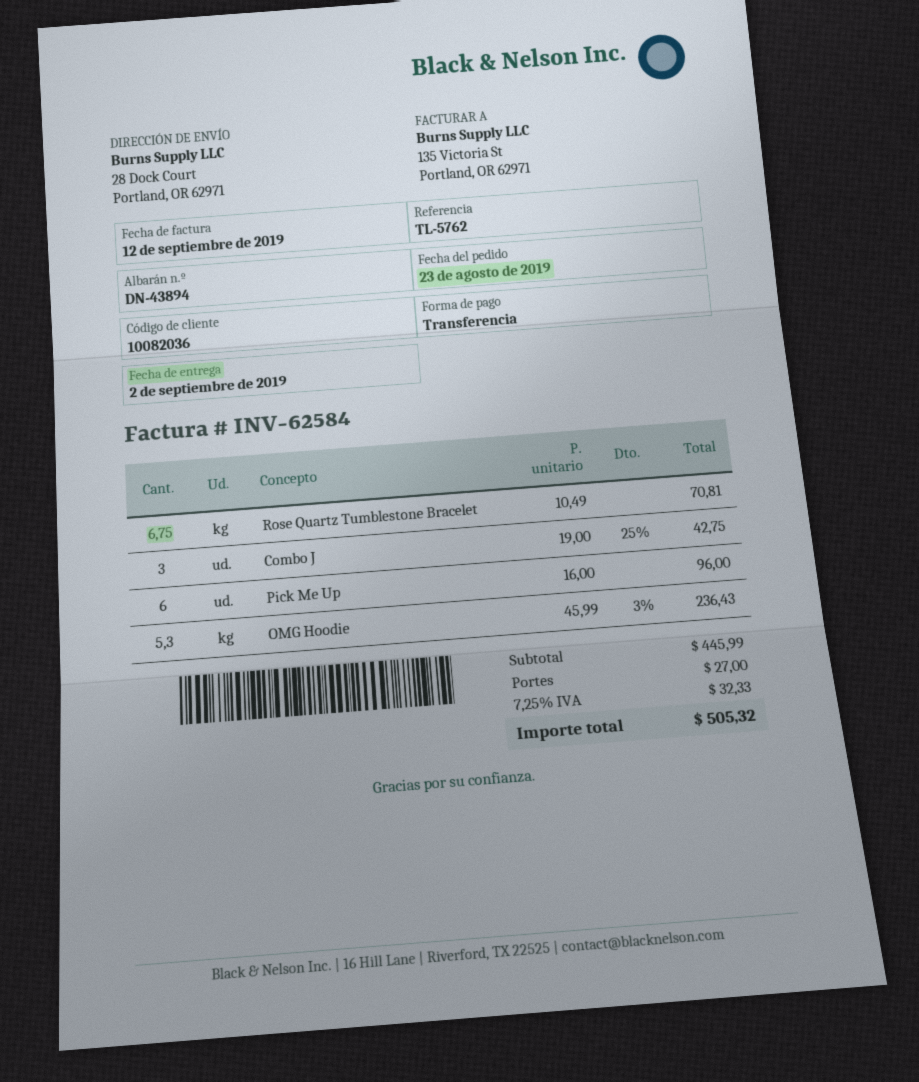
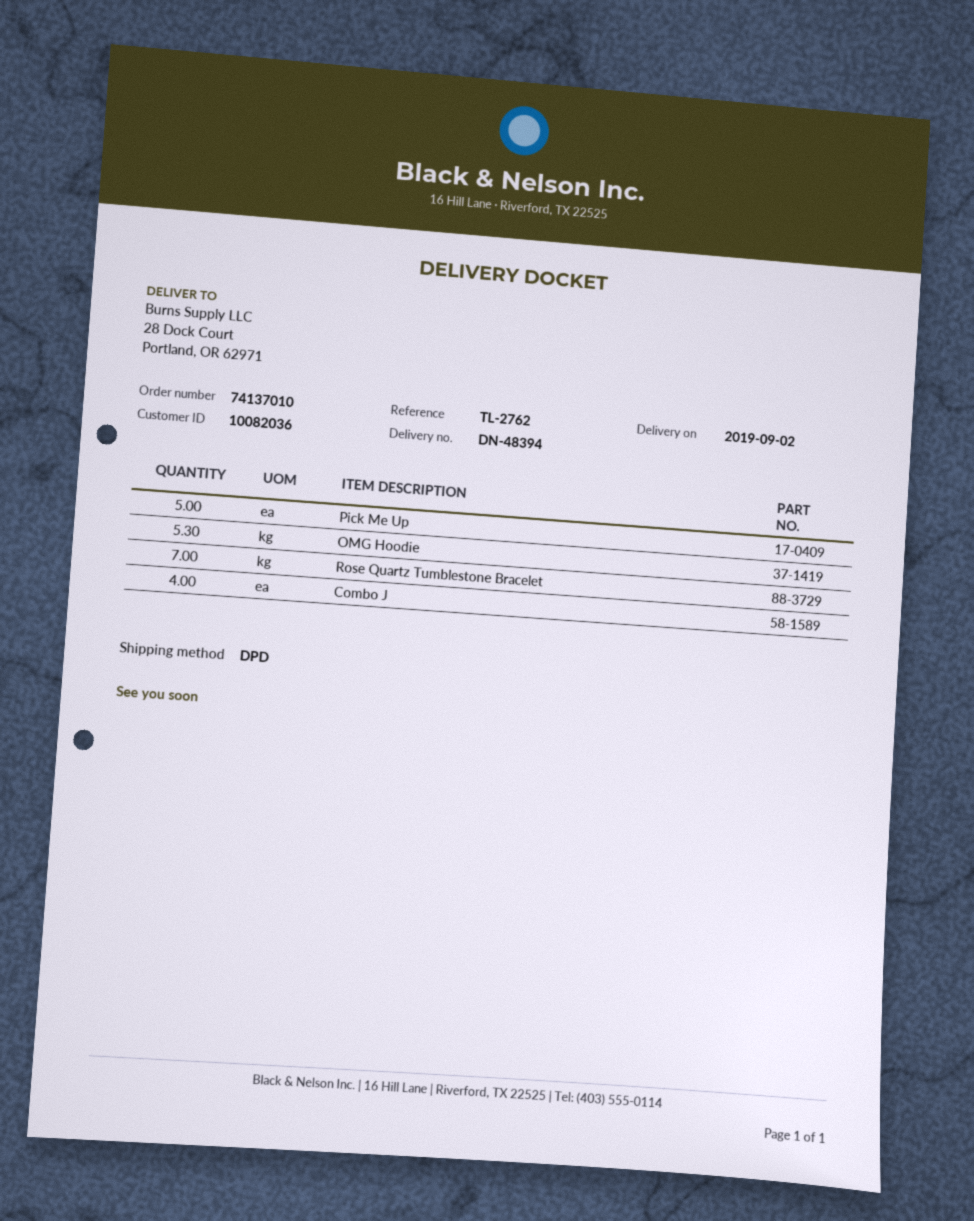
delivery note number: DN-43894 -> DN-48394
reference: TL-5762 -> TL-2762
Rose Quartz Tumblestone Bracelet: 6.75 -> 7
Combo J: 3 -> 4
Pick Me Up: 6 -> 5

